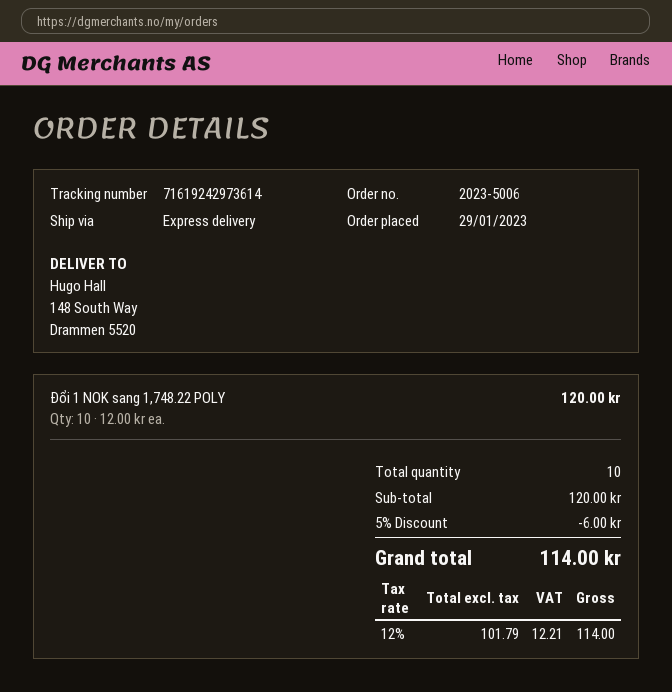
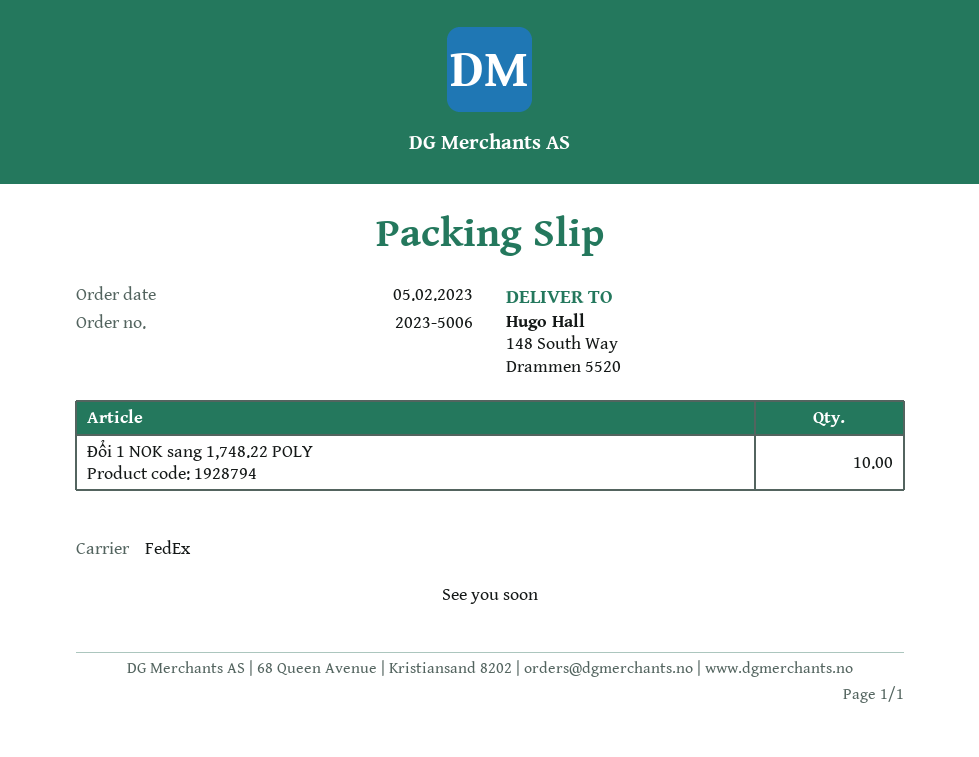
order date: 2023-01-29 -> 2023-02-05
shipping method: express -> FedEx

